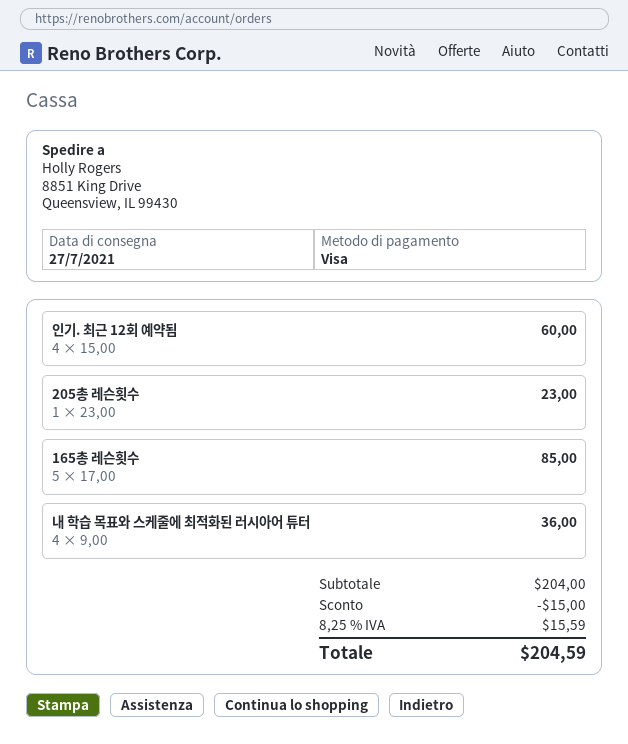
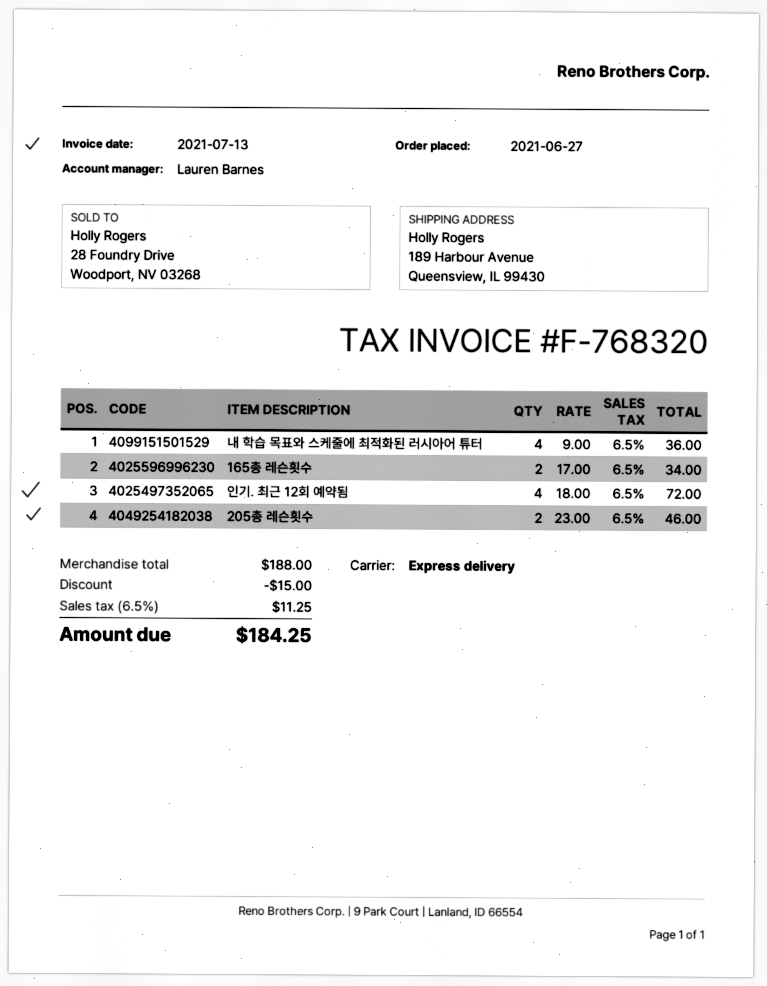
ship to: 8851 King Drive, Queensview, IL 99430 -> 189 Harbour Avenue, Queensview, IL 99430
인기. 최근 12회 예약됨: 4 x 15.00 = 60.00 -> 4 x 18.00 = 72.00
205총 레슨횟수: 1 x 23.00 = 23.00 -> 2 x 23.00 = 46.00
165총 레슨횟수: 5 x 17.00 = 85.00 -> 2 x 17.00 = 34.00
subtotal: 204.00 -> 188.00
tax: 8.25% = 15.59 -> 6.5% = 11.25
total: 204.59 -> 184.25

